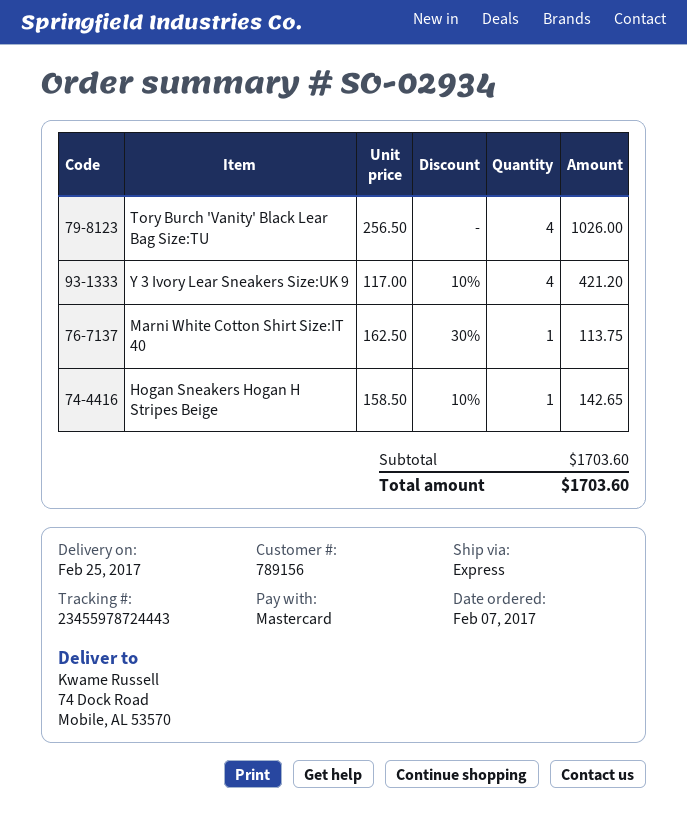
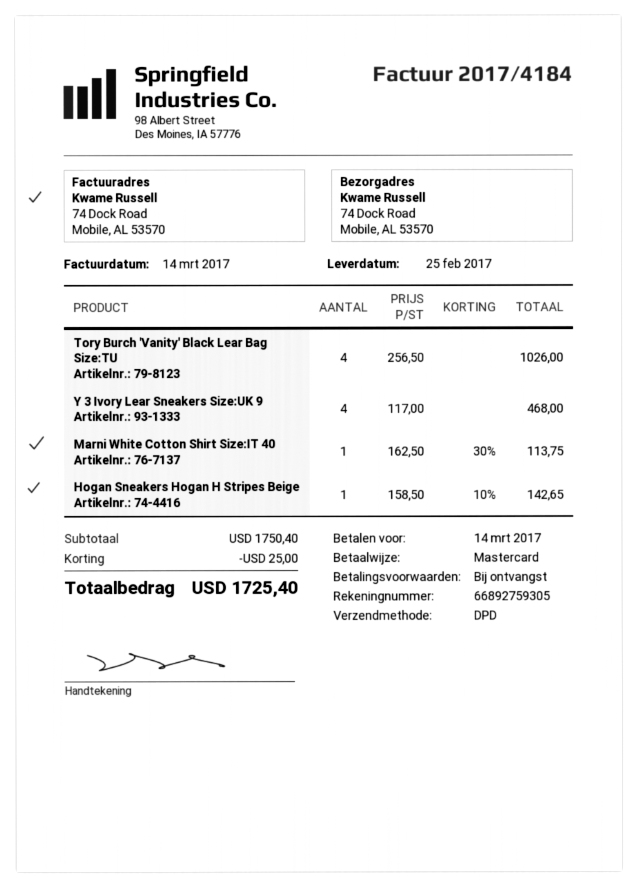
shipping method: express -> DPD
Y 3 Ivory Lear Sneakers Size:UK 9: 4 x 117.00 - 10% = 421.20 -> 4 x 117.00 = 468.00
subtotal: 1703.60 -> 1750.40
discount: none -> 25.00
total: 1703.60 -> 1725.40

